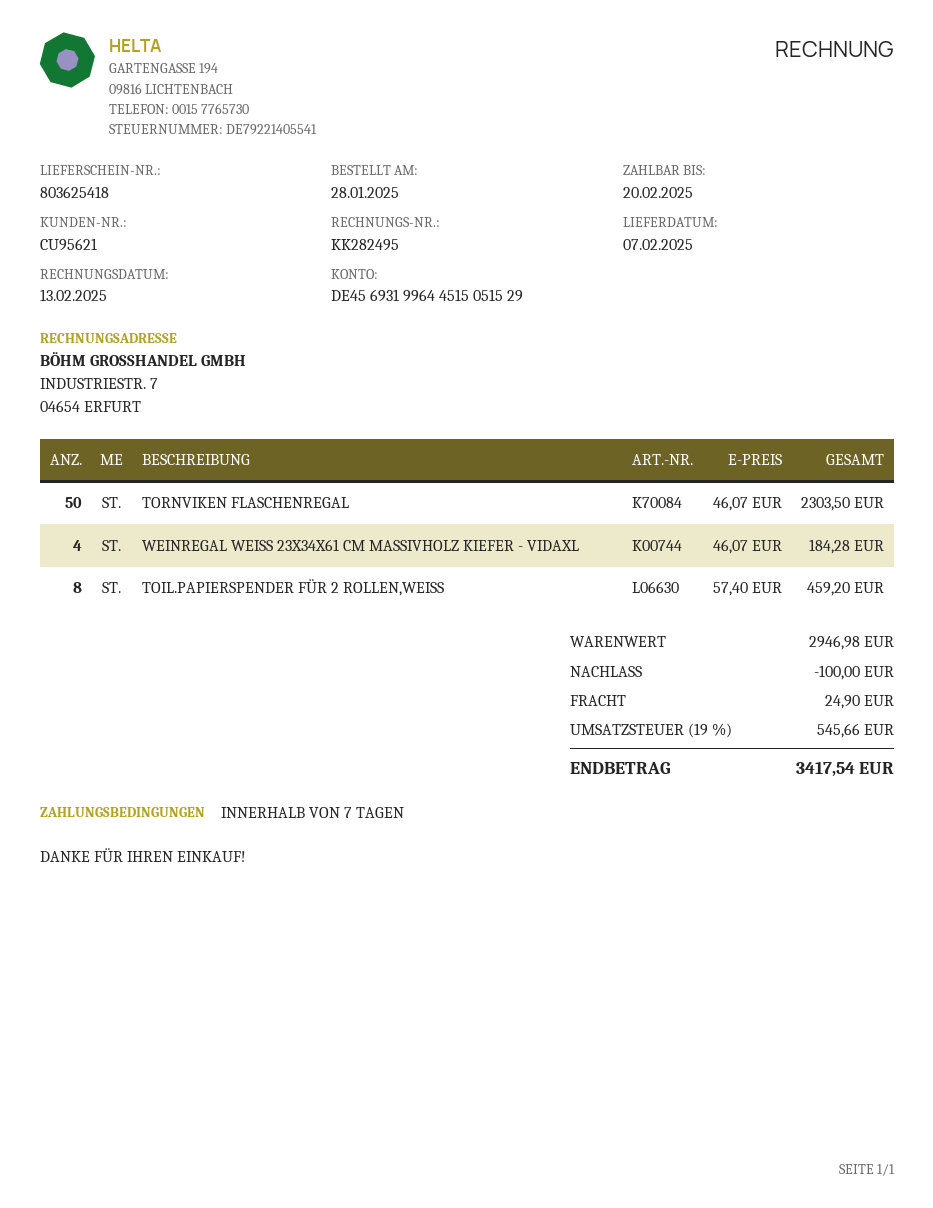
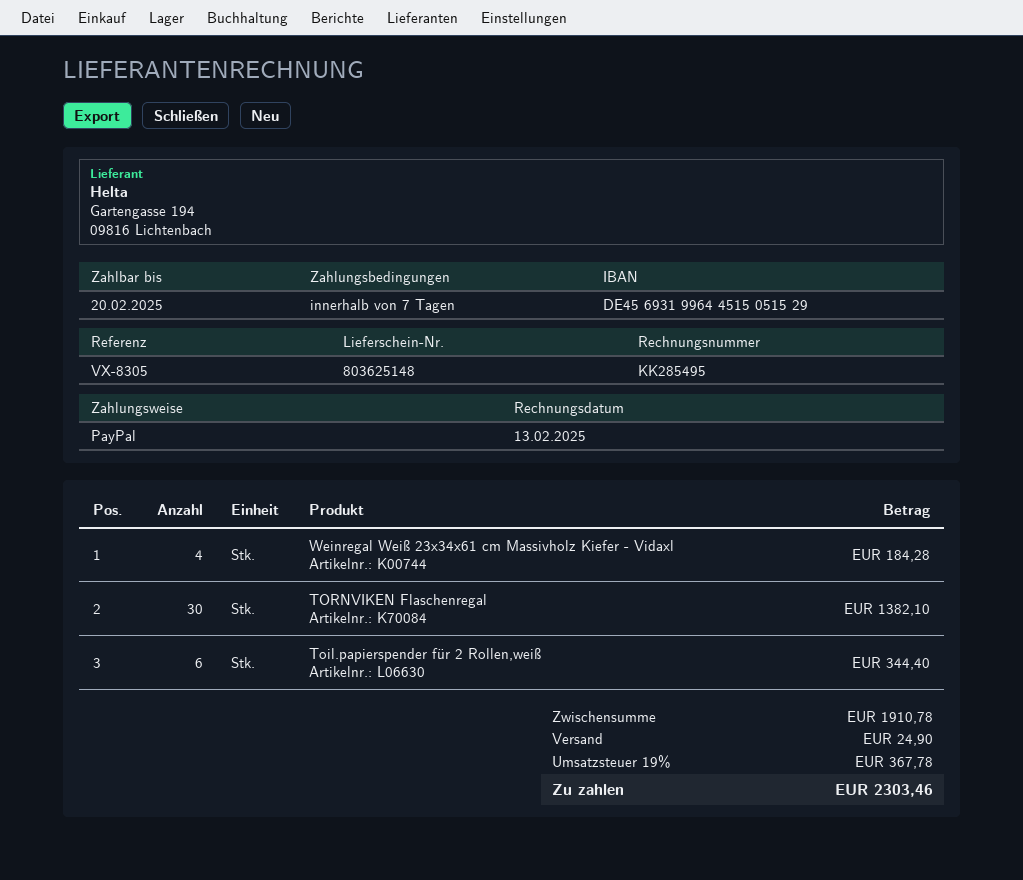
delivery note number: 803625418 -> 803625148
invoice number: KK282495 -> KK285495
TORNVIKEN FLASCHENREGAL: 50 for 2303.50 -> 30 for 1382.10
TOIL.PAPIERSPENDER FÜR 2 ROLLEN,WEISS: 8 for 459.20 -> 6 for 344.40
subtotal: 2946.98 -> 1910.78
discount: 100.00 -> none
tax: 19% = 545.66 -> 19% = 367.78
total: 3417.54 -> 2303.46

